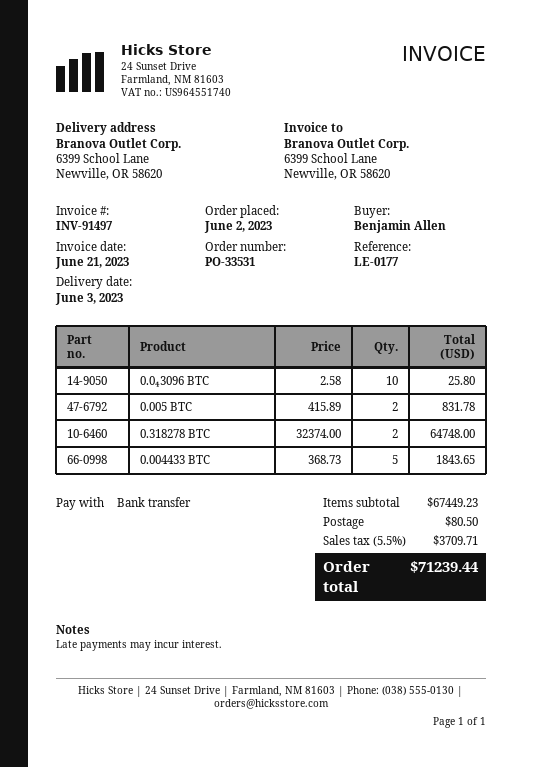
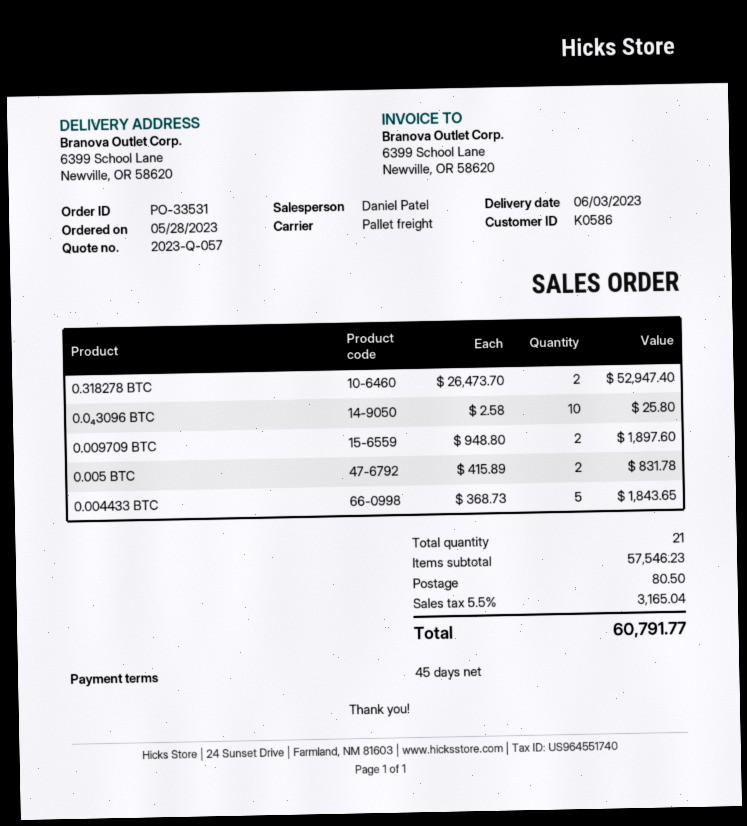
order date: 2023-06-02 -> 2023-05-28
0.318278 BTC: 2 x 32374.00 = 64748.00 -> 2 x 26473.70 = 52947.40
0.009709 BTC: none -> 2 x 948.80 = 1897.60
subtotal: 67449.23 -> 57546.23
tax: 5.5% = 3709.71 -> 5.5% = 3165.04
total: 71239.44 -> 60791.77

